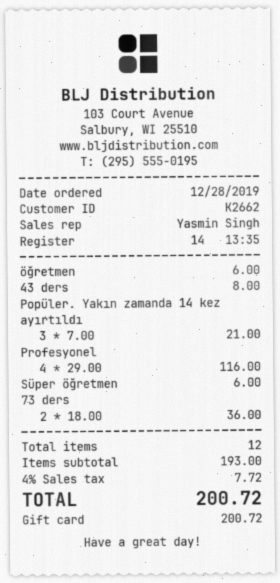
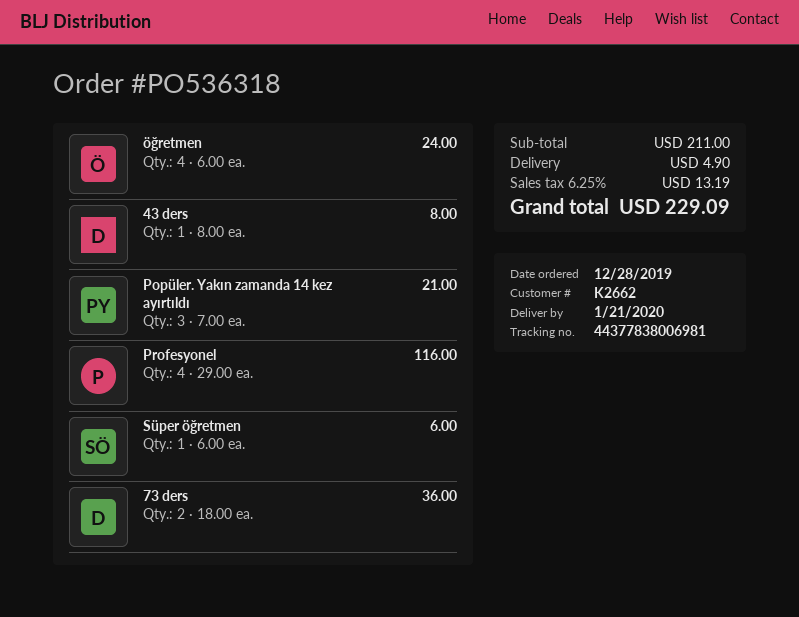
öğretmen: 1 x 6.00 = 6.00 -> 4 x 6.00 = 24.00
subtotal: 193.00 -> 211.00
shipping: none -> 4.90
tax: 4% = 7.72 -> 6.25% = 13.19
total: 200.72 -> 229.09

